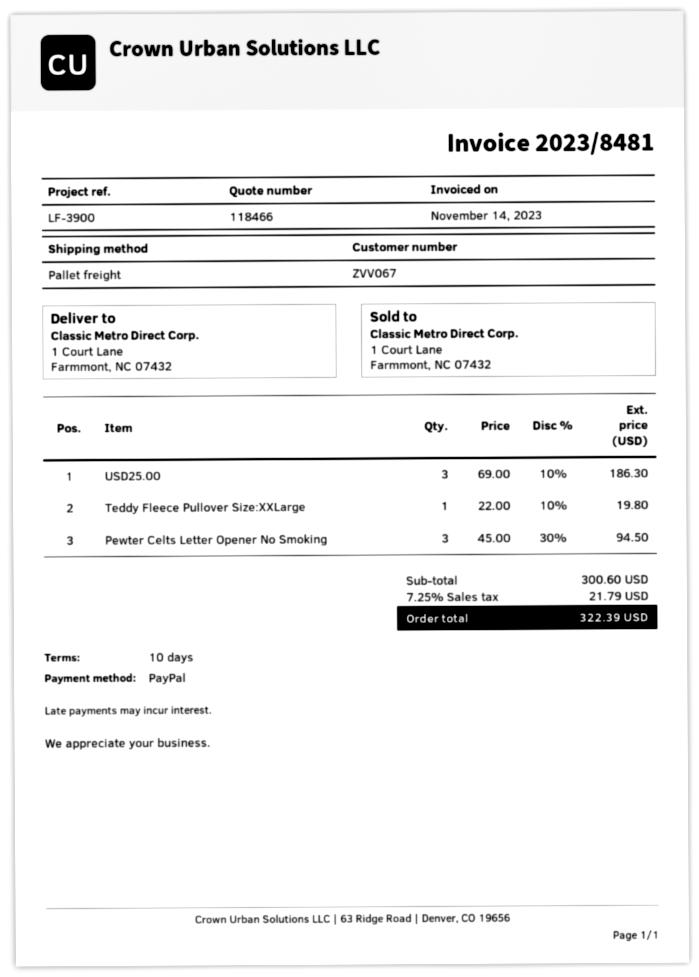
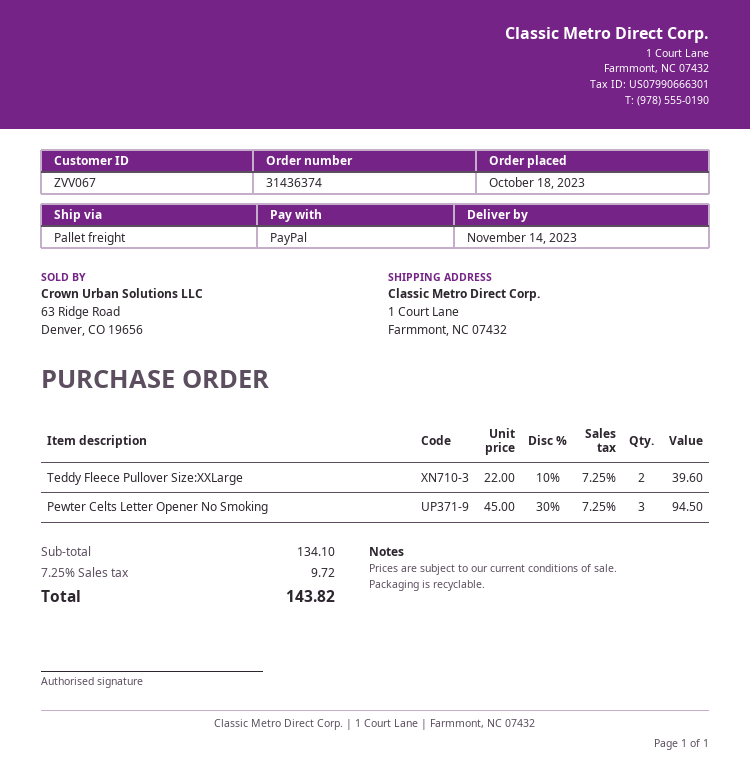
USD25.00: 3 x 69.00 - 10% = 186.30 -> none
Teddy Fleece Pullover Size:XXLarge: 1 x 22.00 - 10% = 19.80 -> 2 x 22.00 - 10% = 39.60
subtotal: 300.60 -> 134.10
tax: 7.25% = 21.79 -> 7.25% = 9.72
total: 322.39 -> 143.82

